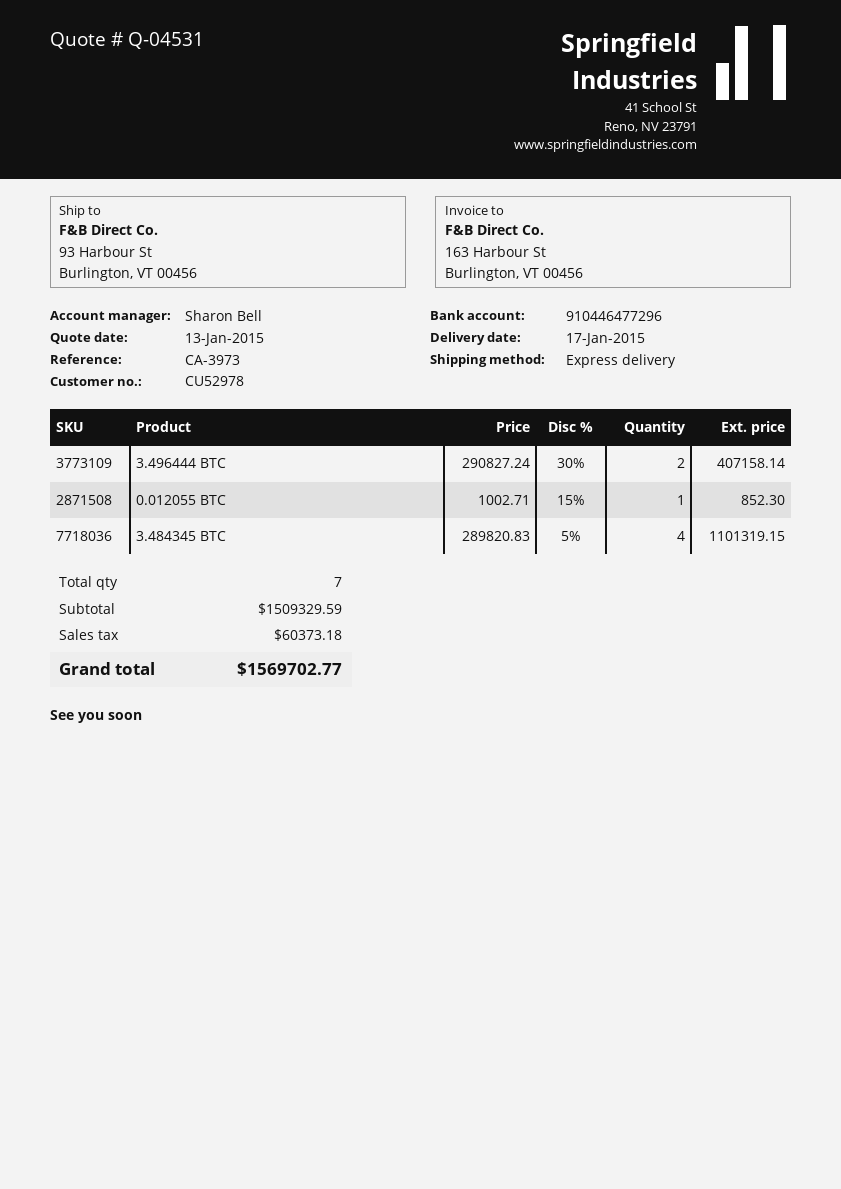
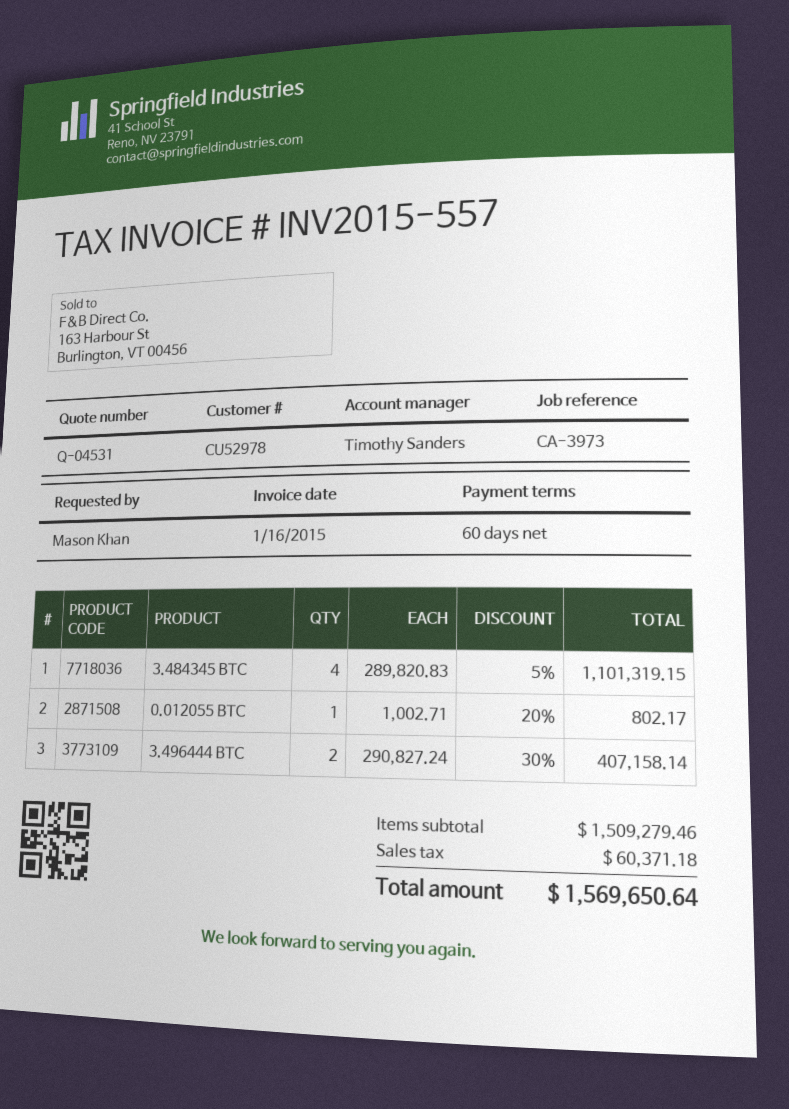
sales rep: Sharon Bell -> Timothy Sanders
0.012055 BTC: 1 x 1002.71 - 15% = 852.30 -> 1 x 1002.71 - 20% = 802.17
subtotal: 1509329.59 -> 1509279.46
tax: 60373.18 -> 60371.18
total: 1569702.77 -> 1569650.64

